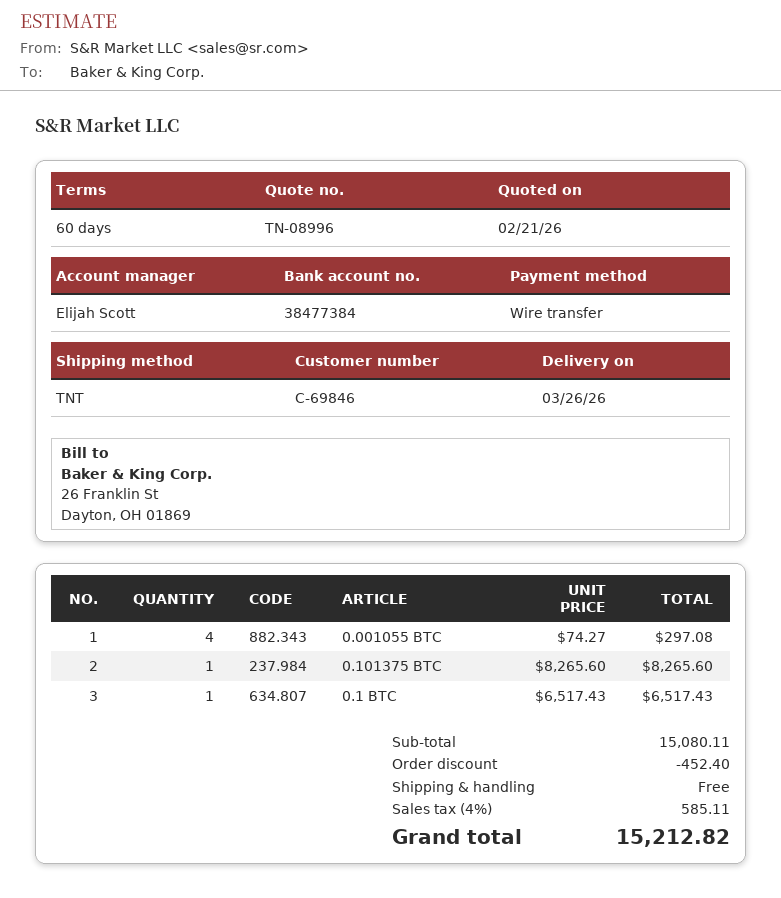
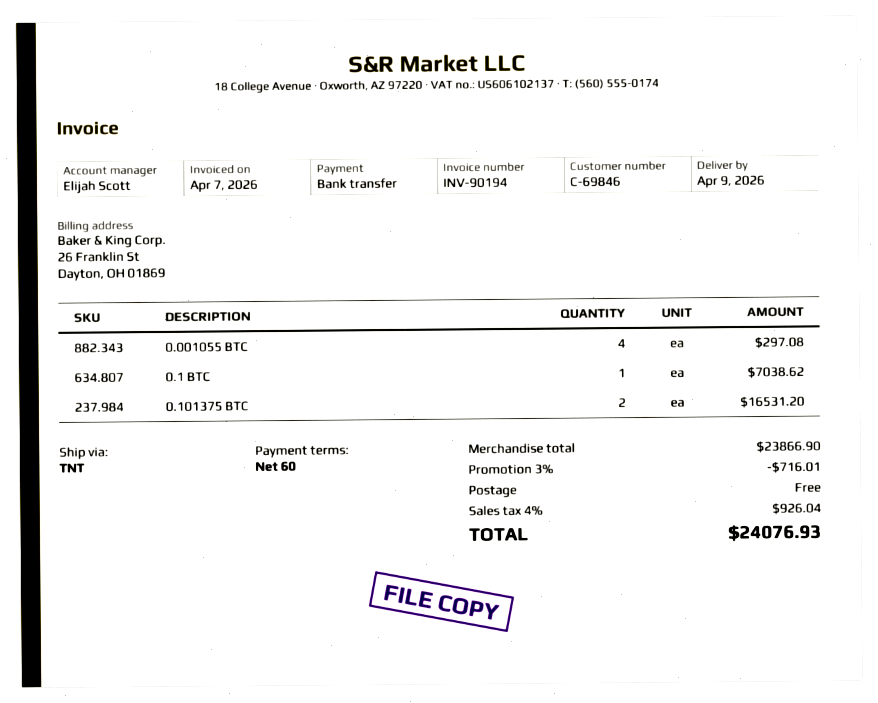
delivery date: 2026-03-26 -> 2026-04-09
0.101375 BTC: 1 for 8265.60 -> 2 for 16531.20
0.1 BTC: 1 for 6517.43 -> 1 for 7038.62
subtotal: 15080.11 -> 23866.90
discount: 452.40 -> 716.01
tax: 4% = 585.11 -> 4% = 926.04
total: 15212.82 -> 24076.93

